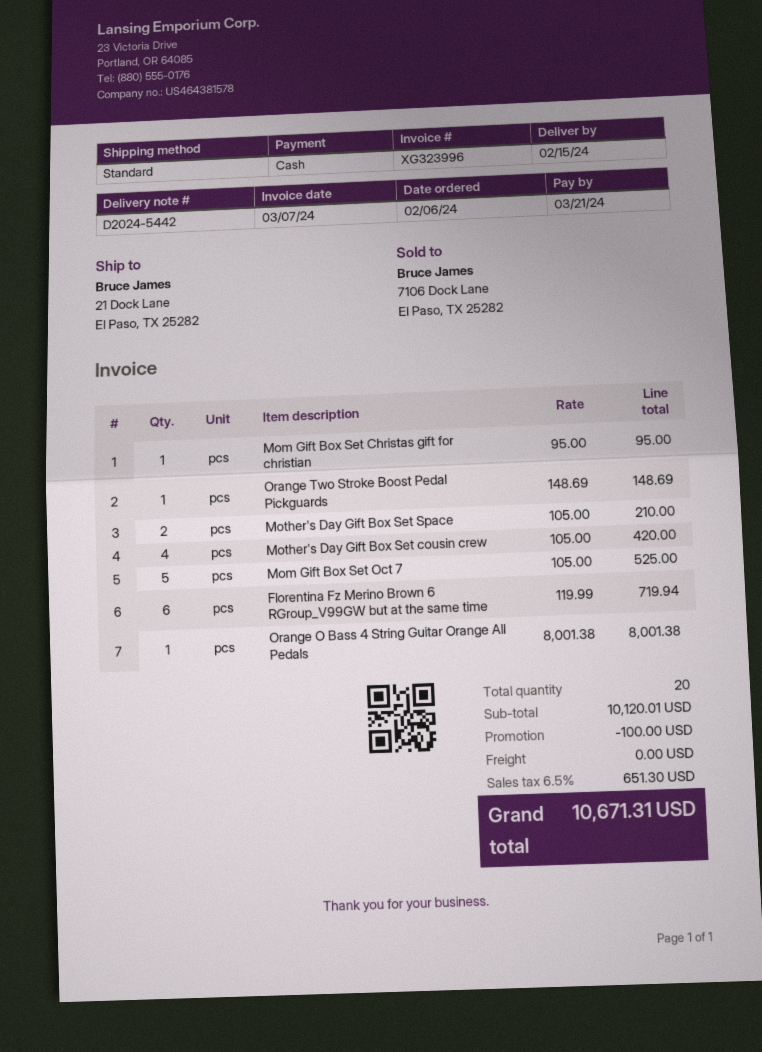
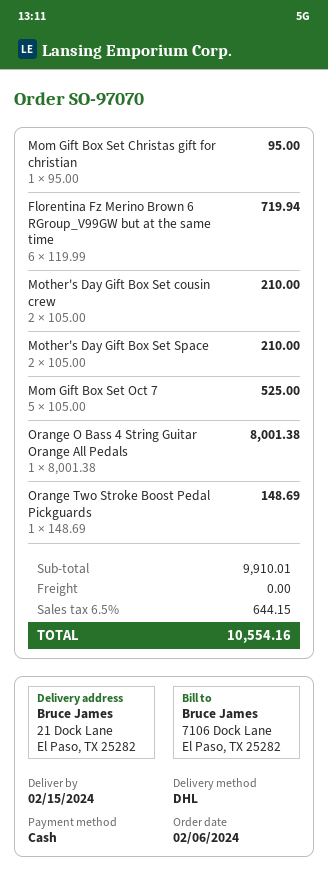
shipping method: standard -> DHL
Mother's Day Gift Box Set cousin crew: 4 x 105.00 = 420.00 -> 2 x 105.00 = 210.00
subtotal: 10120.01 -> 9910.01
discount: 100.00 -> none
tax: 6.5% = 651.30 -> 6.5% = 644.15
total: 10671.31 -> 10554.16

